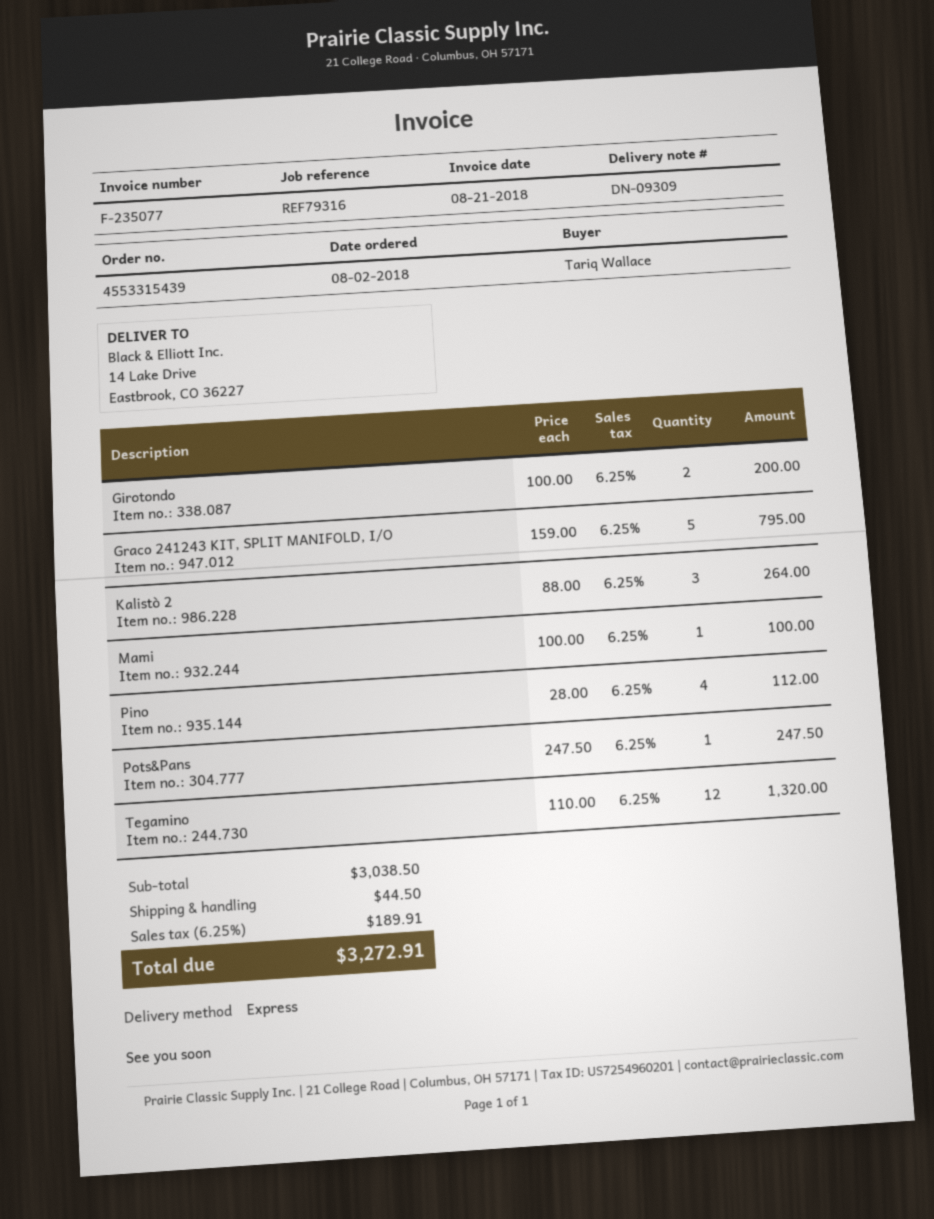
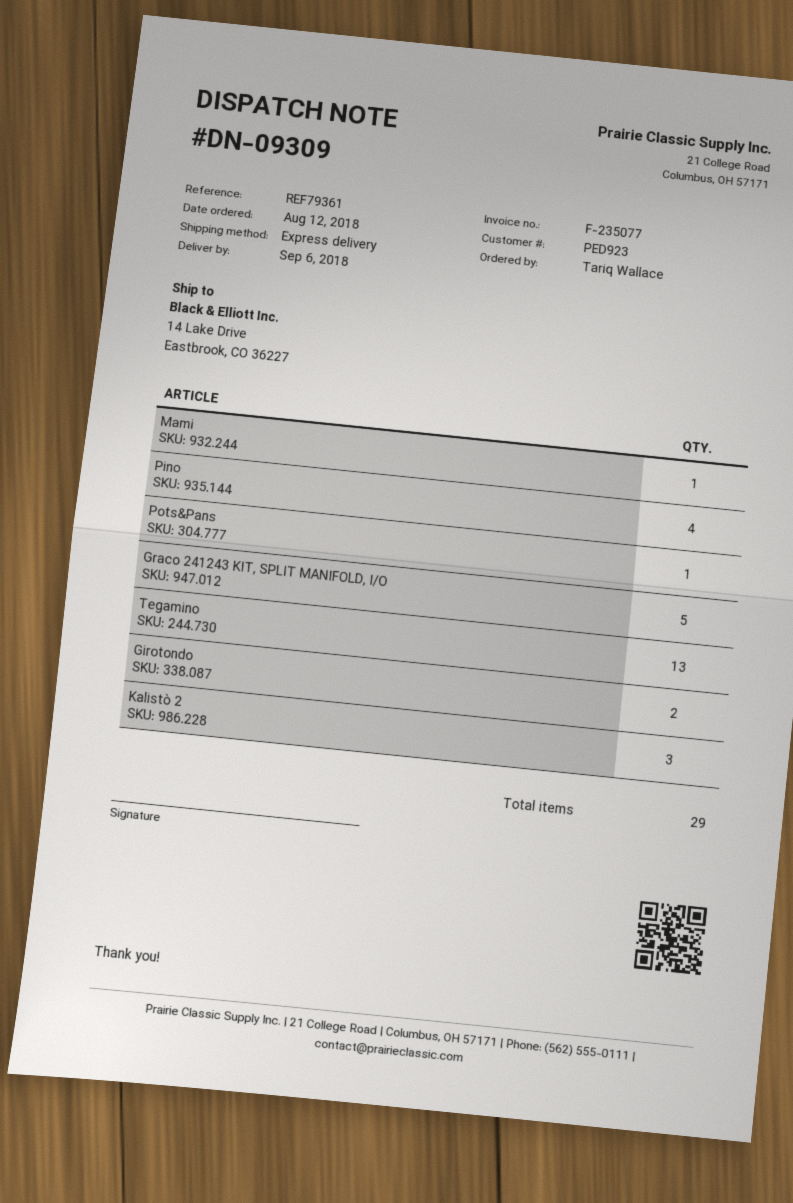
order date: 2018-08-02 -> 2018-08-12
reference: REF79316 -> REF79361
Tegamino: 12 -> 13

